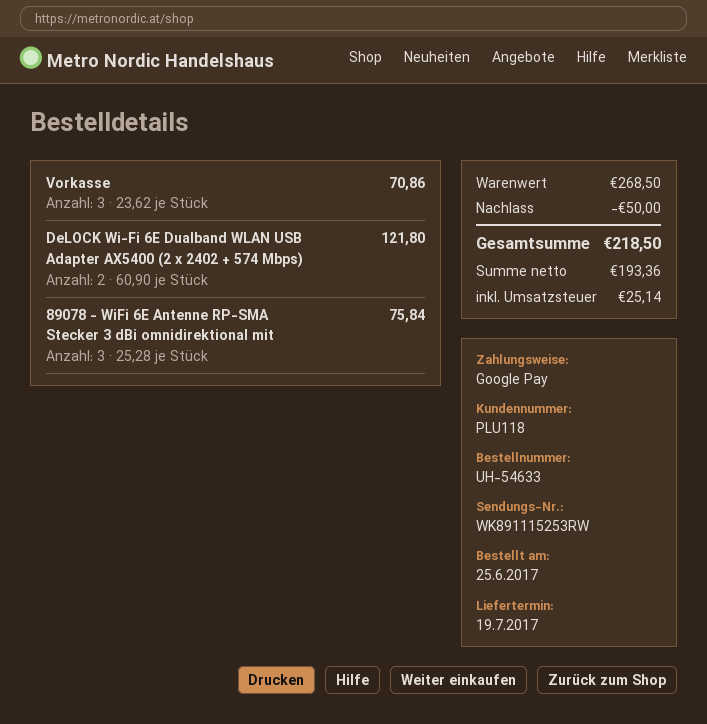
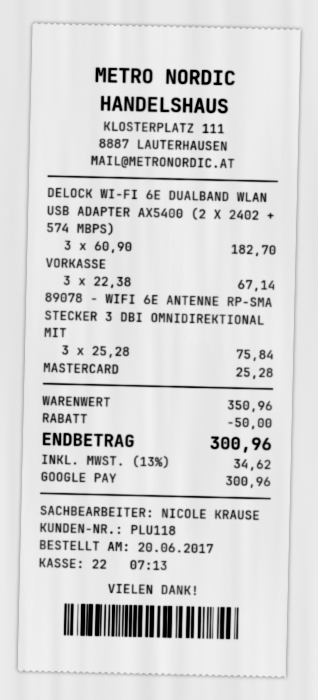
order date: 2017-06-25 -> 2017-06-20
Vorkasse: 3 x 23.62 = 70.86 -> 3 x 22.38 = 67.14
DeLOCK Wi-Fi 6E Dualband WLAN USB Adapter AX5400 (2 x 2402 + 574 Mbps): 2 x 60.90 = 121.80 -> 3 x 60.90 = 182.70
MASTERCARD: none -> 1 x 25.28 = 25.28
subtotal: 268.50 -> 350.96
tax: 25.14 -> 34.62
total: 218.50 -> 300.96

